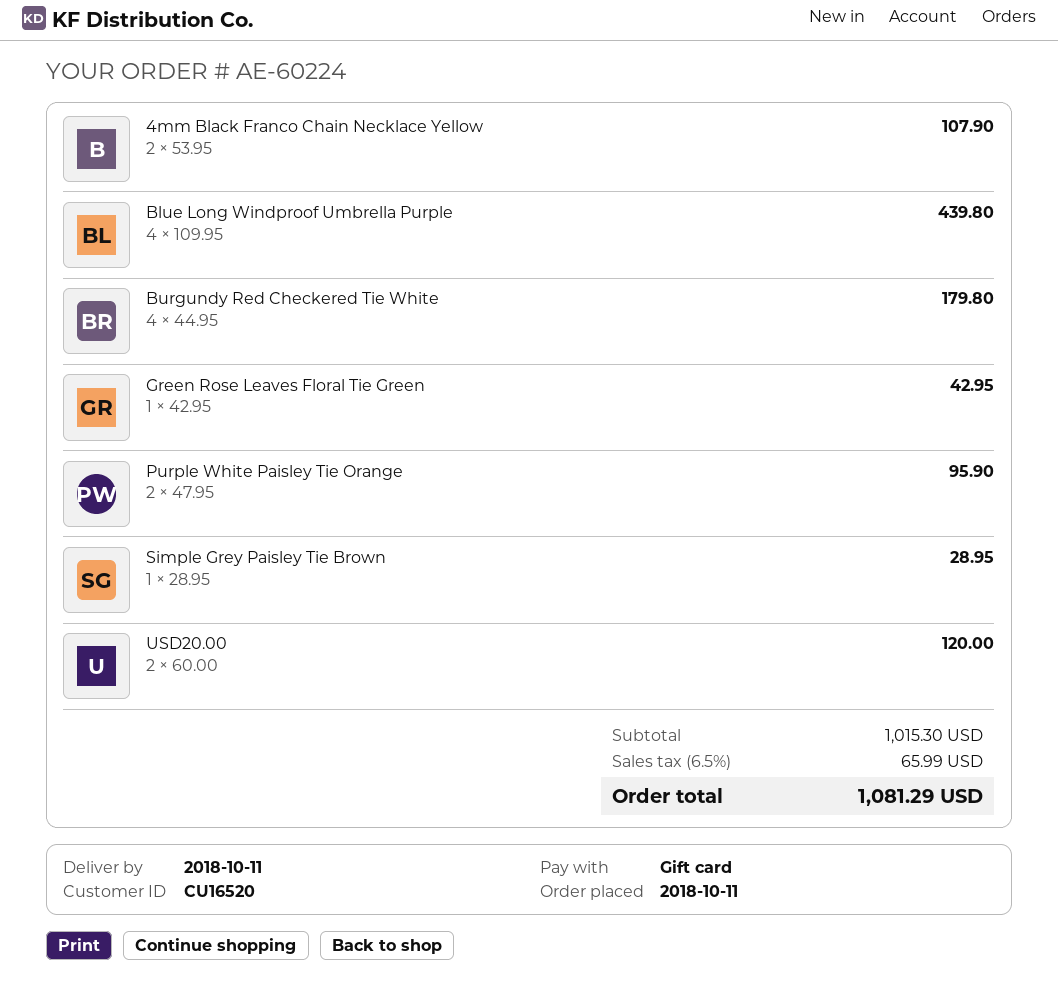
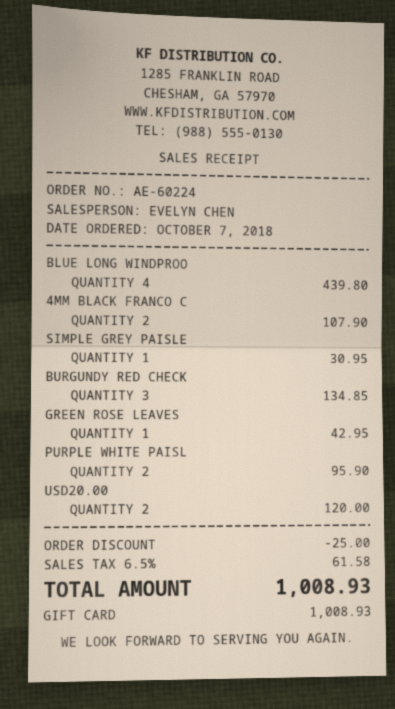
order date: 2018-10-11 -> 2018-10-07
Burgundy Red Checkered Tie White: 4 for 179.80 -> 3 for 134.85
Simple Grey Paisley Tie Brown: 1 for 28.95 -> 1 for 30.95
discount: none -> 25.00
tax: 6.5% = 65.99 -> 6.5% = 61.58
total: 1081.29 -> 1008.93

